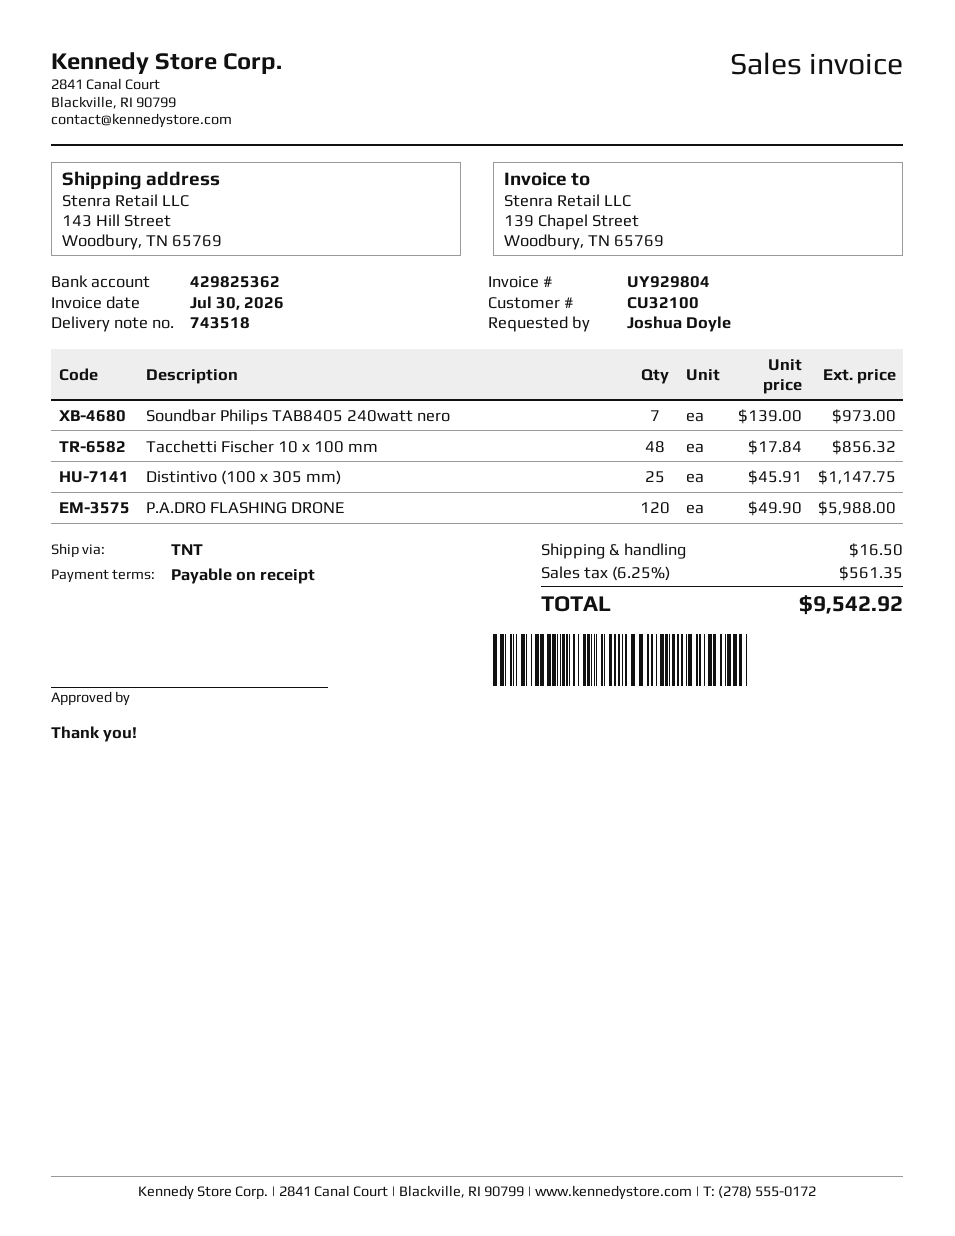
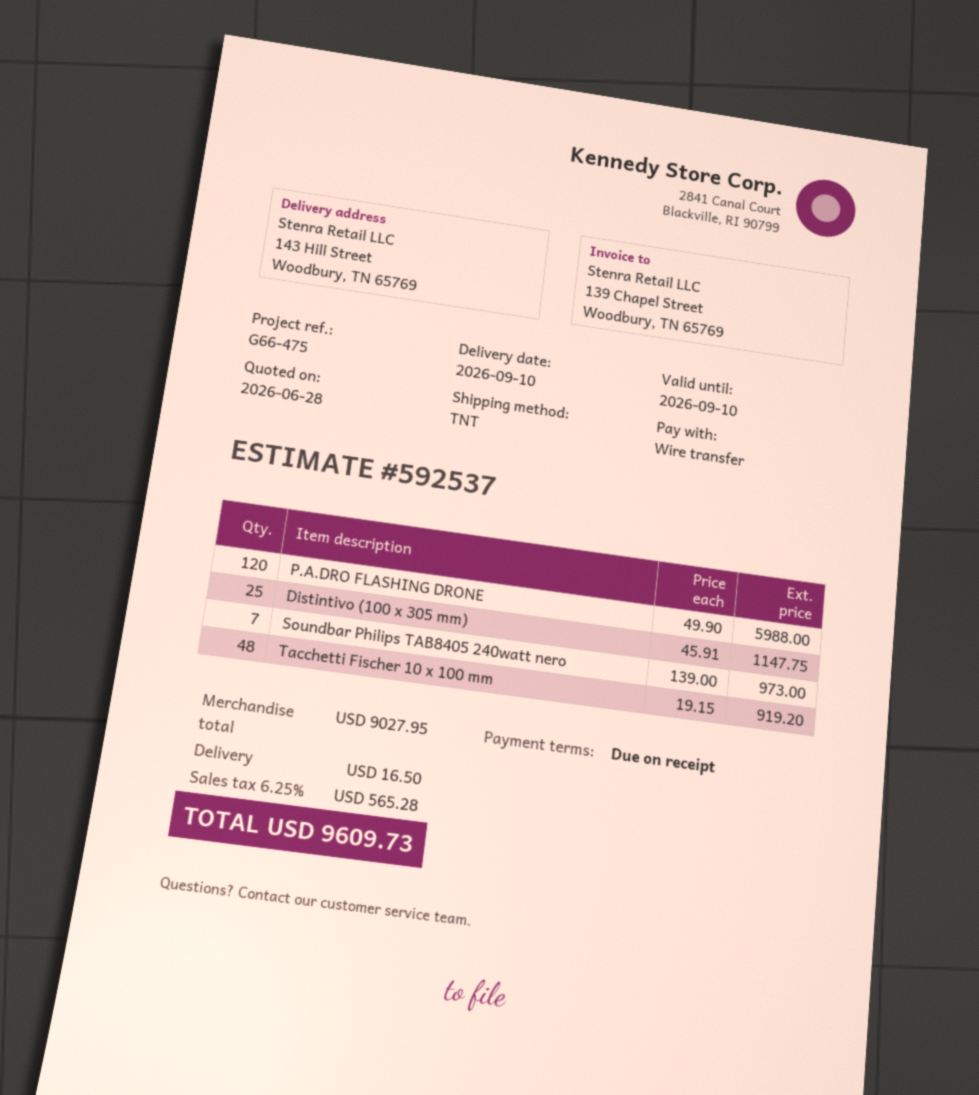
Tacchetti Fischer 10 x 100 mm: 48 x 17.84 = 856.32 -> 48 x 19.15 = 919.20
tax: 6.25% = 561.35 -> 6.25% = 565.28
total: 9542.92 -> 9609.73

